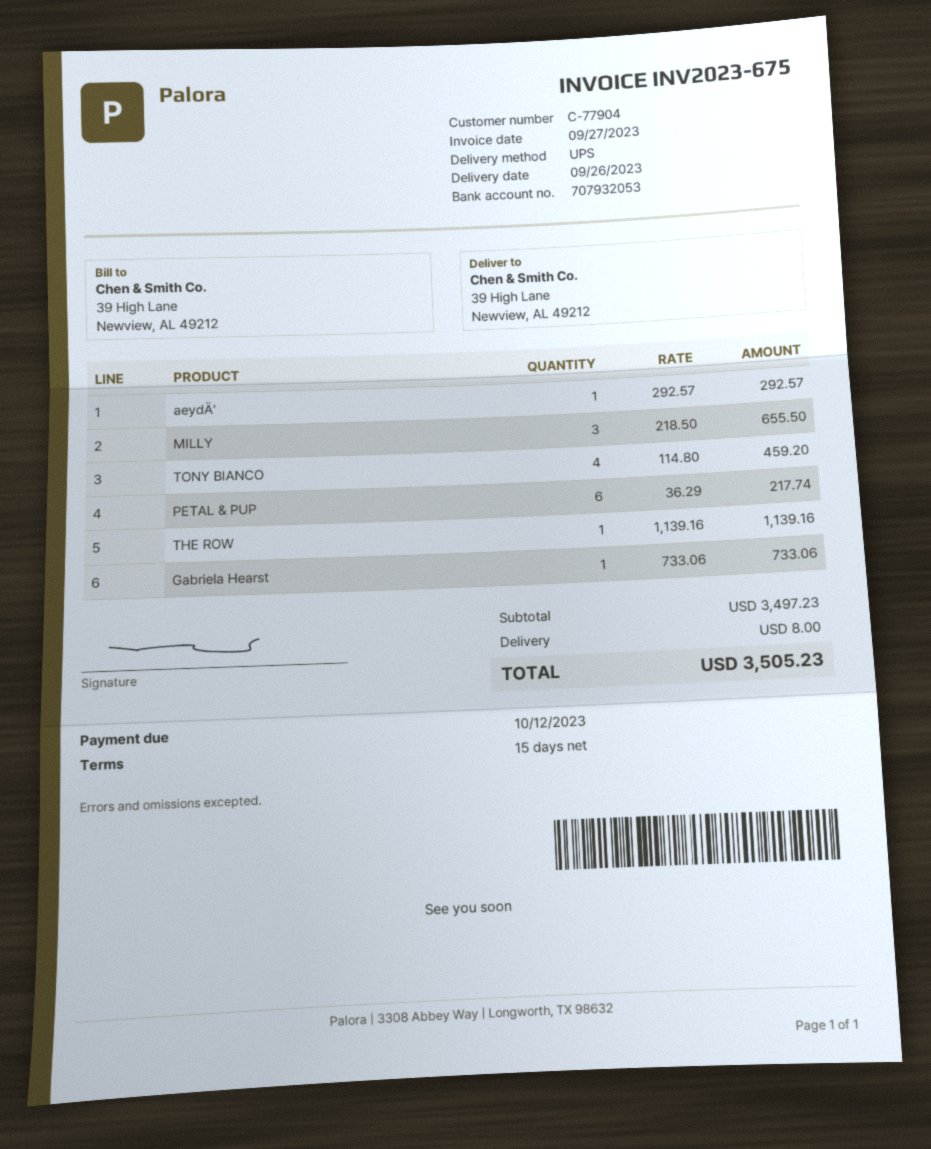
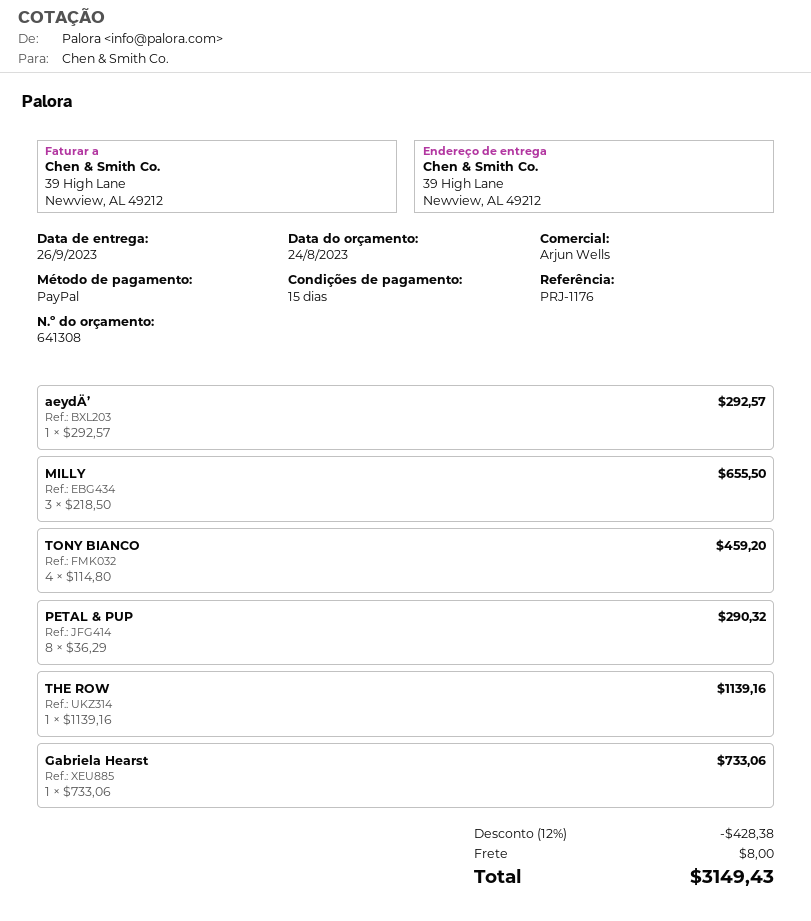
PETAL & PUP: 6 x 36.29 = 217.74 -> 8 x 36.29 = 290.32
discount: none -> 12% = 428.38
total: 3505.23 -> 3149.43

